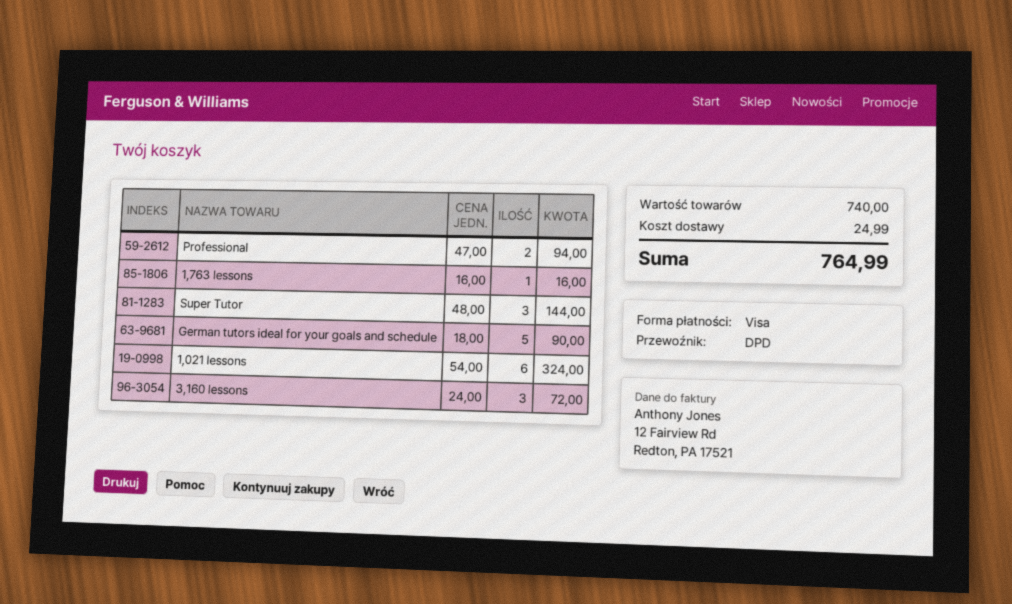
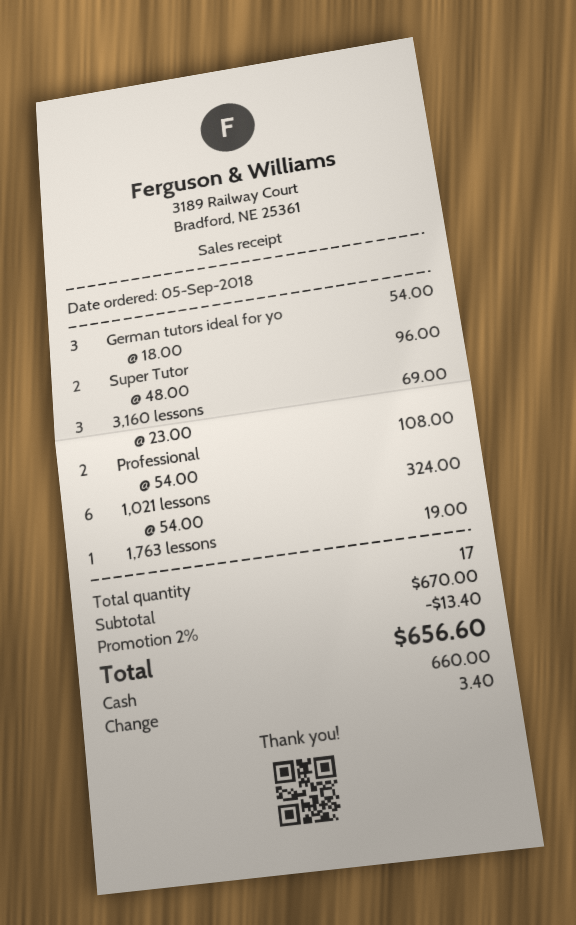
payment method: Visa -> cash
Professional: 2 x 47.00 = 94.00 -> 2 x 54.00 = 108.00
1,763 lessons: 1 x 16.00 = 16.00 -> 1 x 19.00 = 19.00
Super Tutor: 3 x 48.00 = 144.00 -> 2 x 48.00 = 96.00
German tutors ideal for your goals and schedule: 5 x 18.00 = 90.00 -> 3 x 18.00 = 54.00
3,160 lessons: 3 x 24.00 = 72.00 -> 3 x 23.00 = 69.00
subtotal: 740.00 -> 670.00
discount: none -> 2% = 13.40
shipping: 24.99 -> none
total: 764.99 -> 656.60

